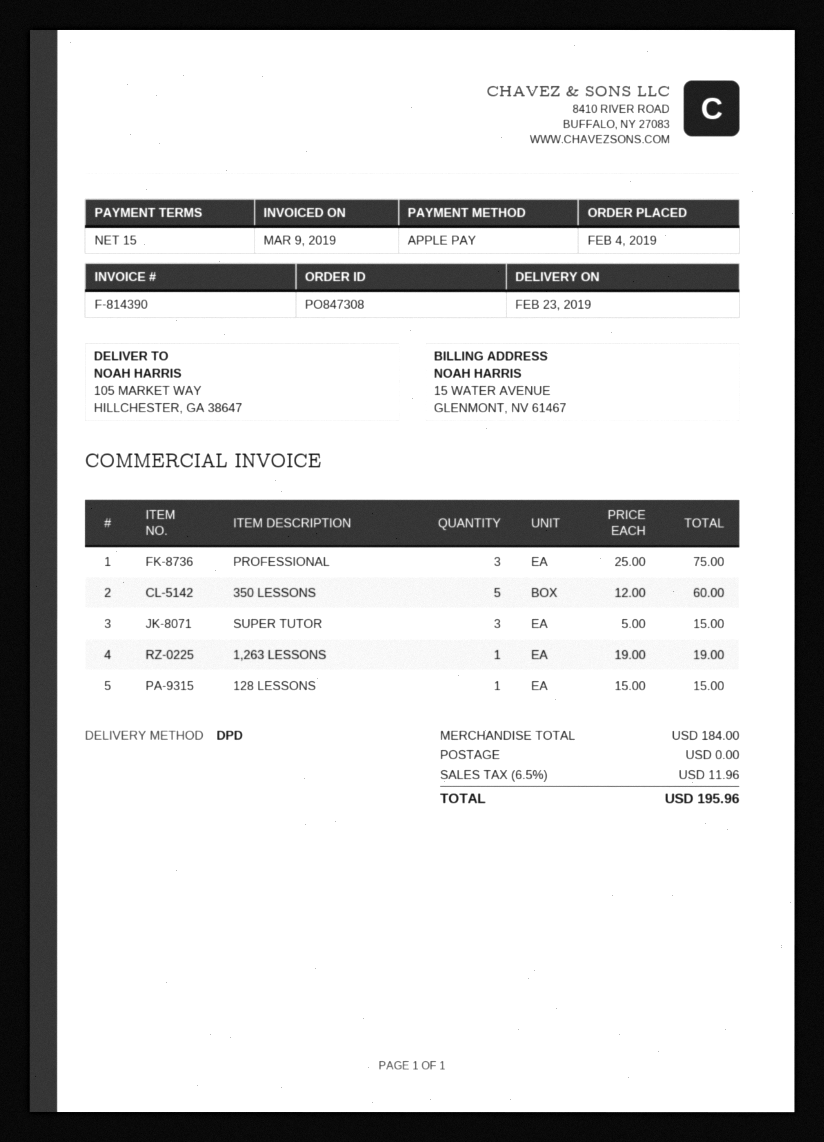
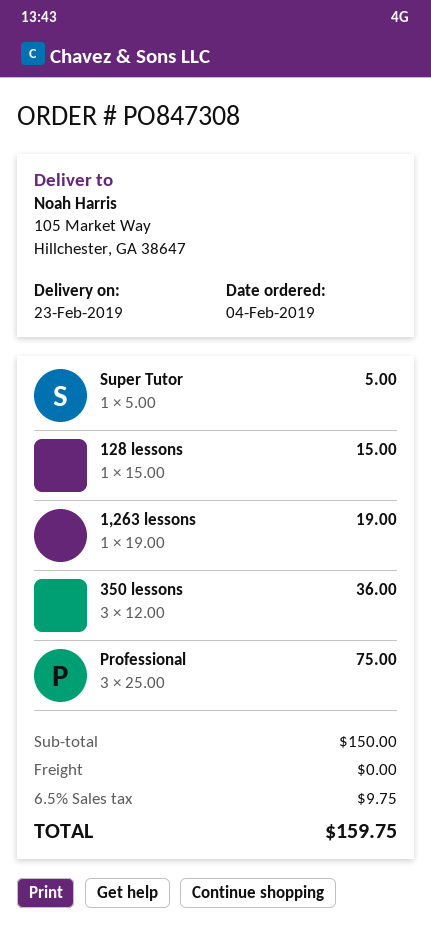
350 LESSONS: 5 x 12.00 = 60.00 -> 3 x 12.00 = 36.00
SUPER TUTOR: 3 x 5.00 = 15.00 -> 1 x 5.00 = 5.00
subtotal: 184.00 -> 150.00
tax: 6.5% = 11.96 -> 6.5% = 9.75
total: 195.96 -> 159.75

